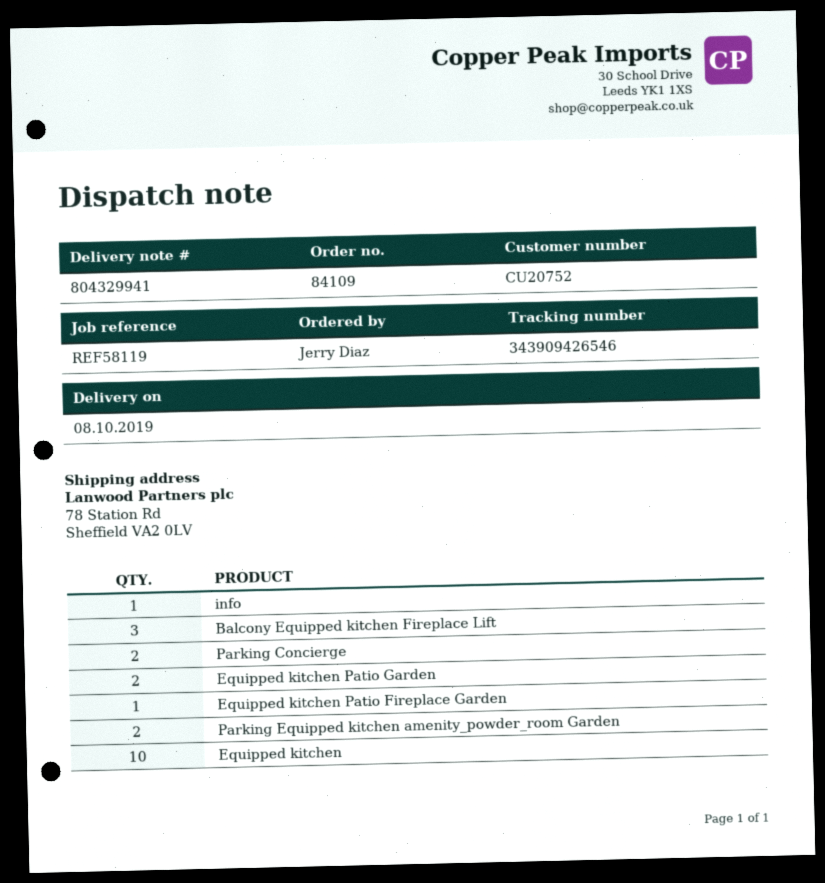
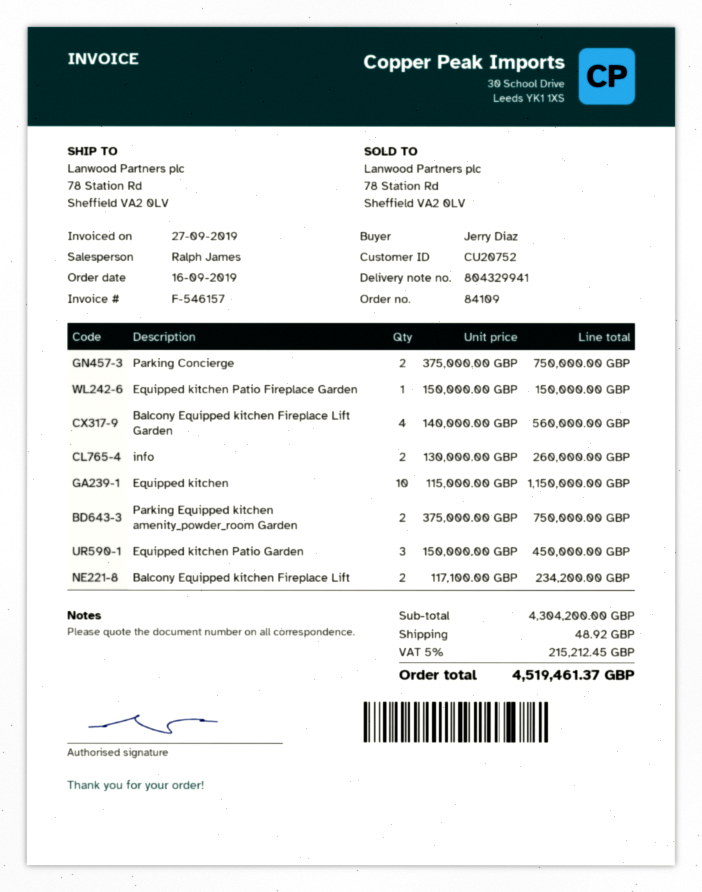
info: 1 -> 2
Balcony Equipped kitchen Fireplace Lift: 3 -> 2
Equipped kitchen Patio Garden: 2 -> 3
Balcony Equipped kitchen Fireplace Lift Garden: none -> 4

